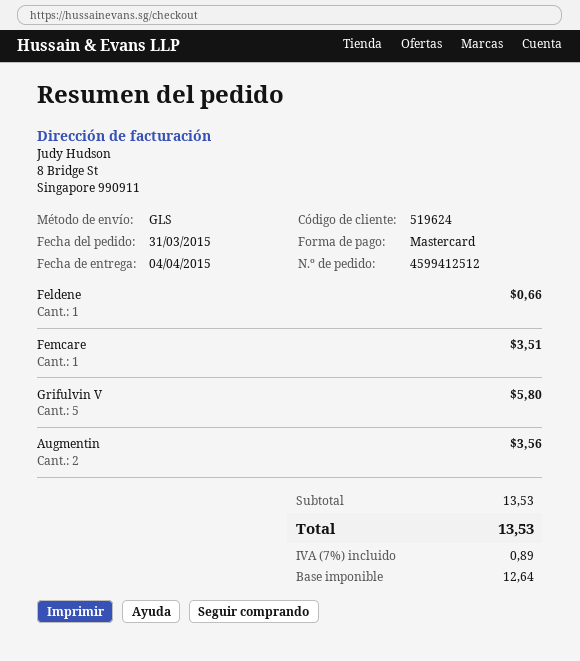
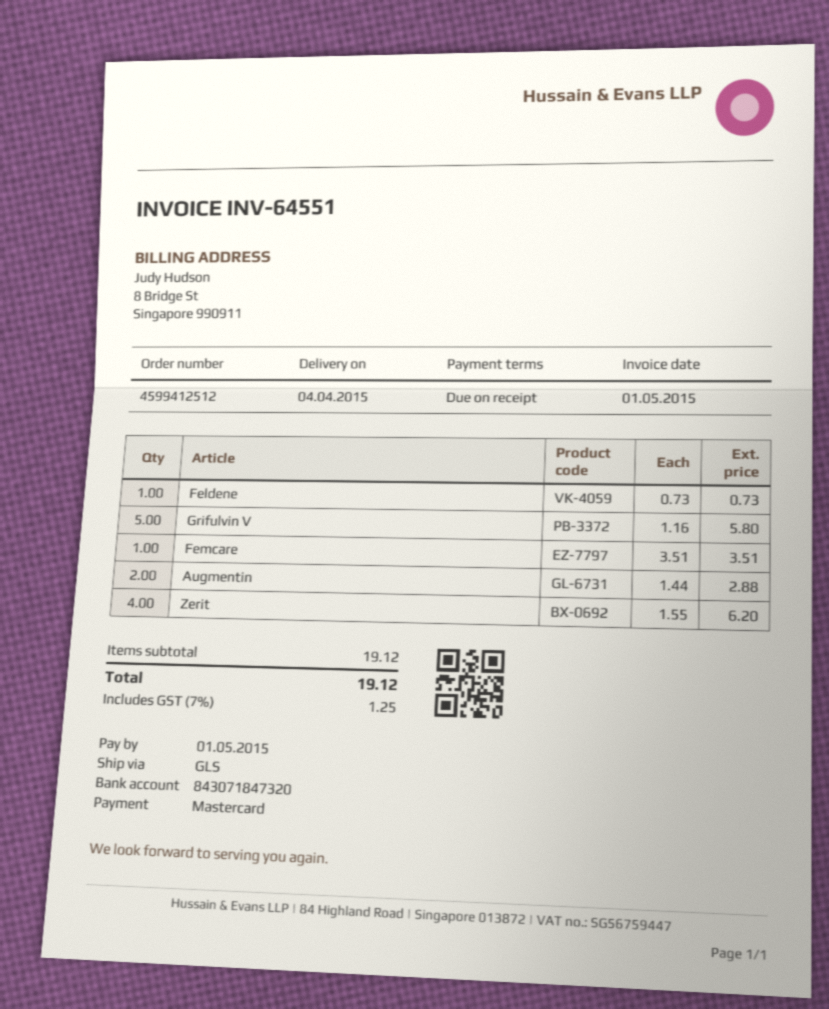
Feldene: 1 for 0.66 -> 1 for 0.73
Augmentin: 2 for 3.56 -> 2 for 2.88
Zerit: none -> 4 for 6.20
subtotal: 13.53 -> 19.12
tax: 7% = 0.89 -> 7% = 1.25
total: 13.53 -> 19.12

